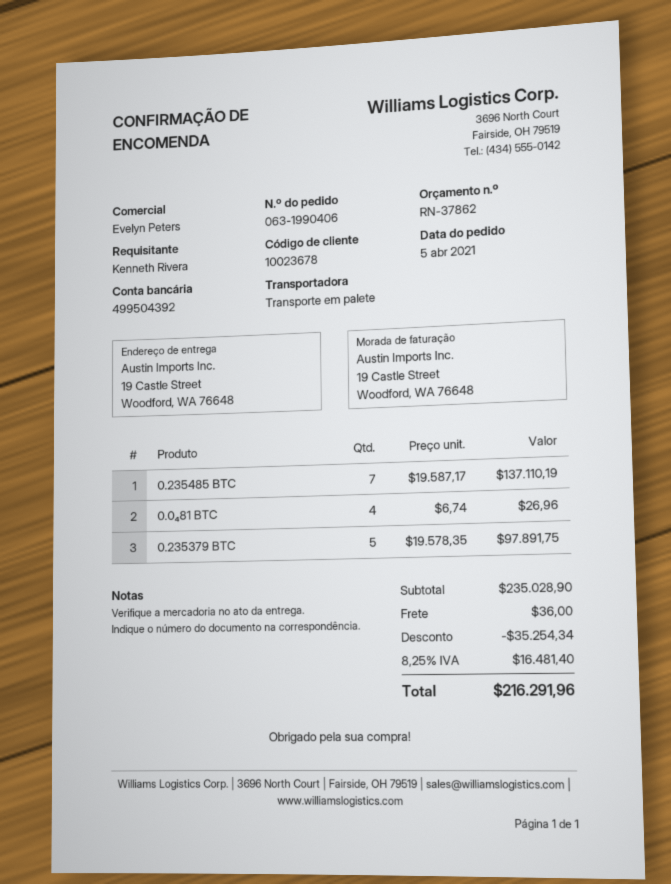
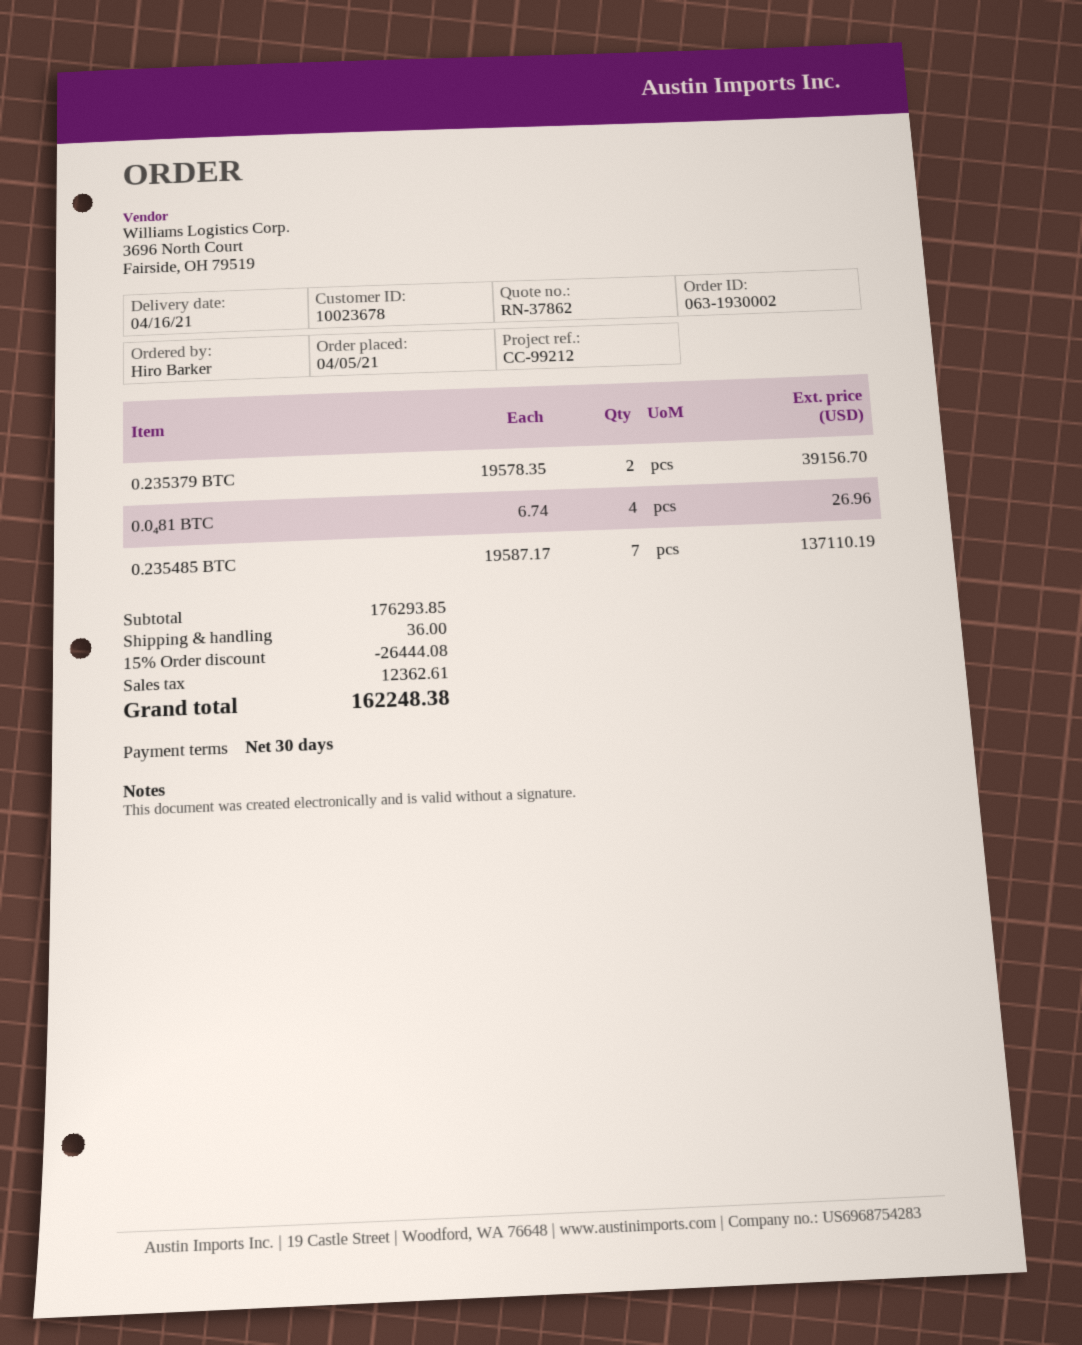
order number: 063-1990406 -> 063-1930002
ordered by: Kenneth Rivera -> Hiro Barker
0.235379 BTC: 5 x 19578.35 = 97891.75 -> 2 x 19578.35 = 39156.70
subtotal: 235028.90 -> 176293.85
discount: 35254.34 -> 26444.08
tax: 16481.40 -> 12362.61
total: 216291.96 -> 162248.38

